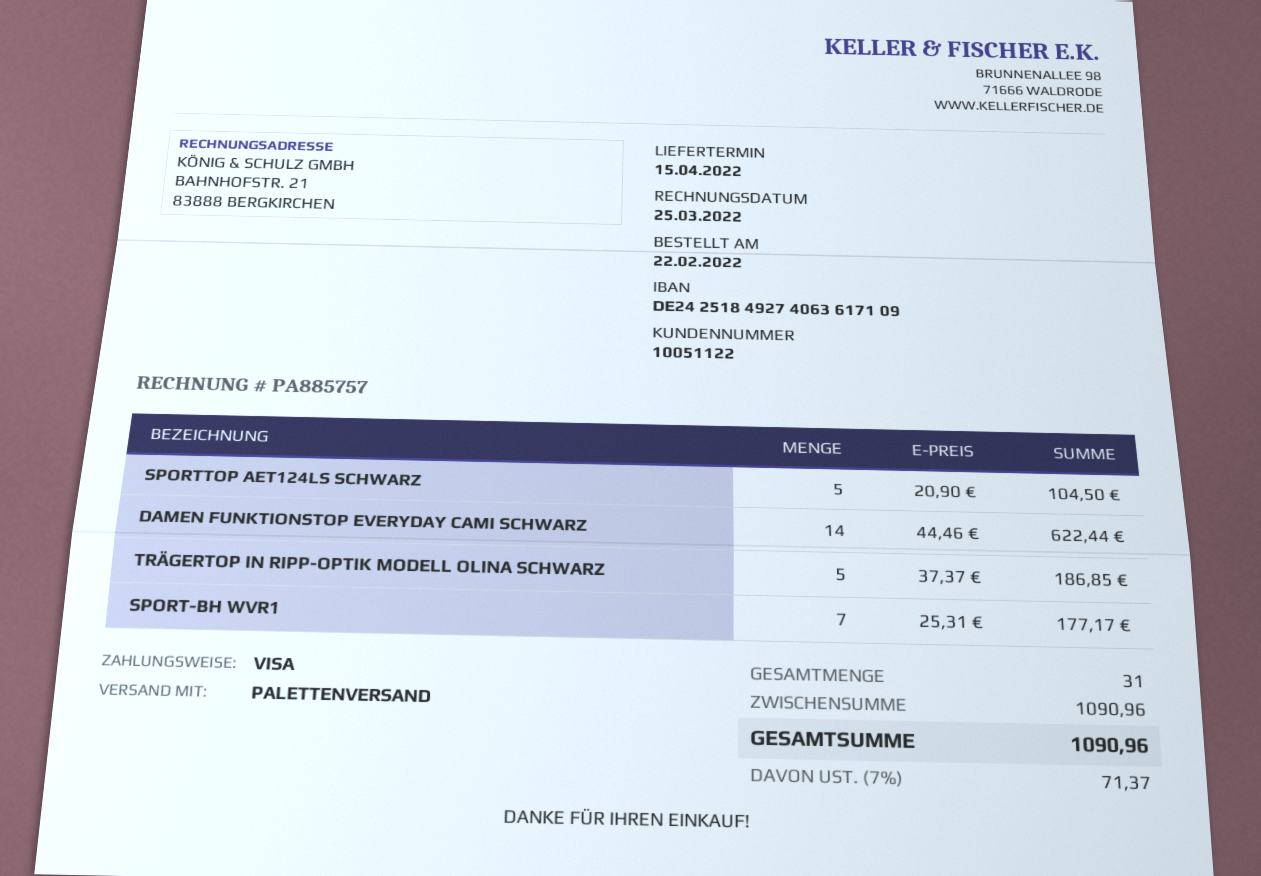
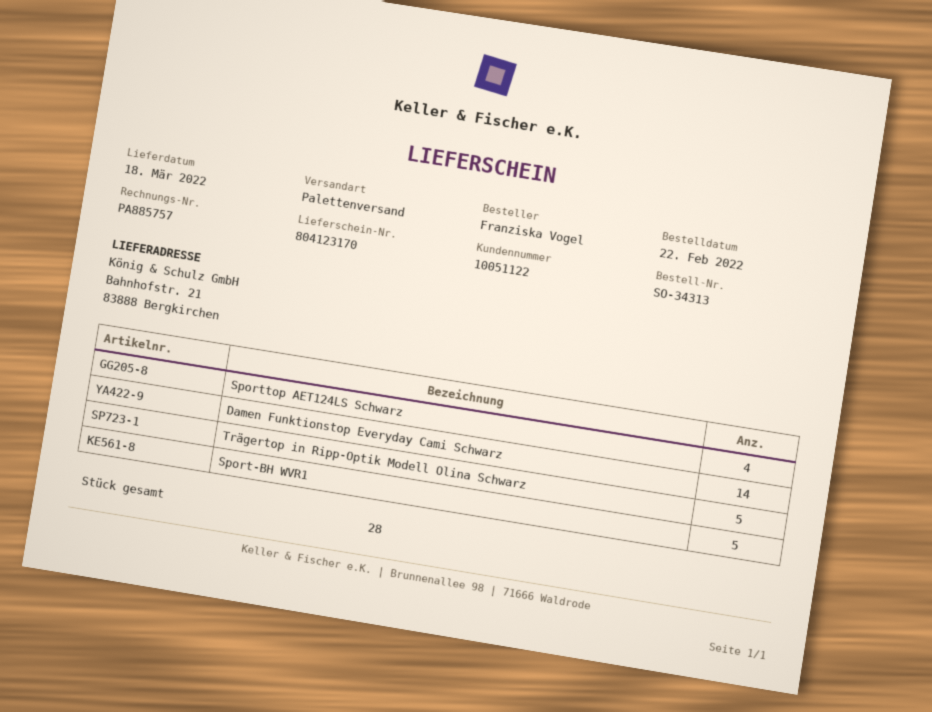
delivery date: 2022-04-15 -> 2022-03-18
SPORTTOP AET124LS SCHWARZ: 5 -> 4
SPORT-BH WVR1: 7 -> 5
total quantity: 31 -> 28

